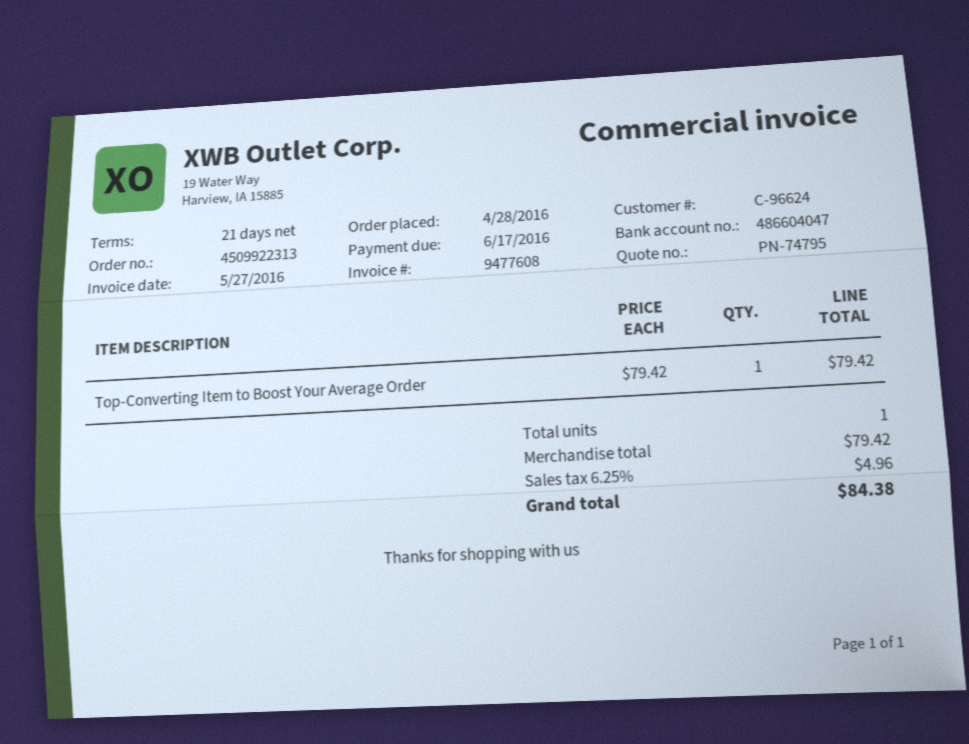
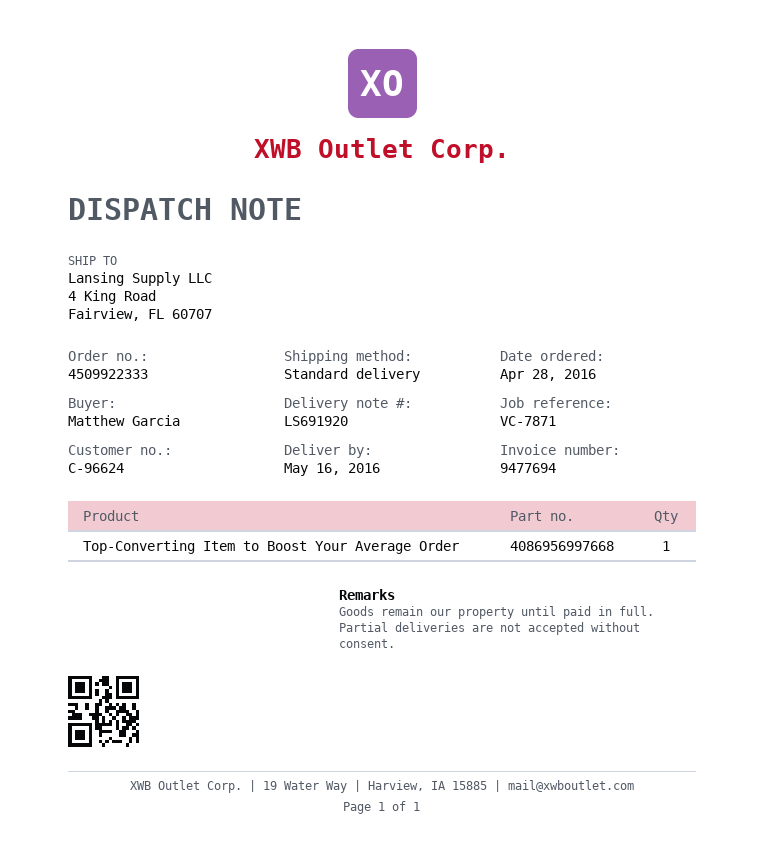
order number: 4509922313 -> 4509922333
invoice number: 9477608 -> 9477694

